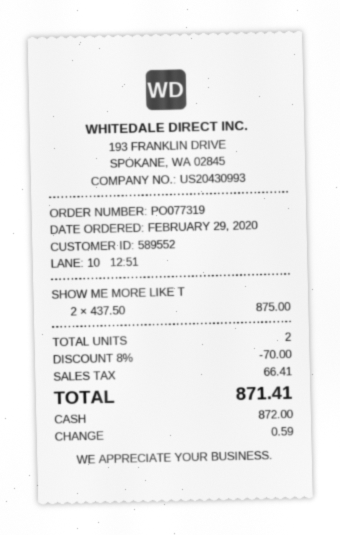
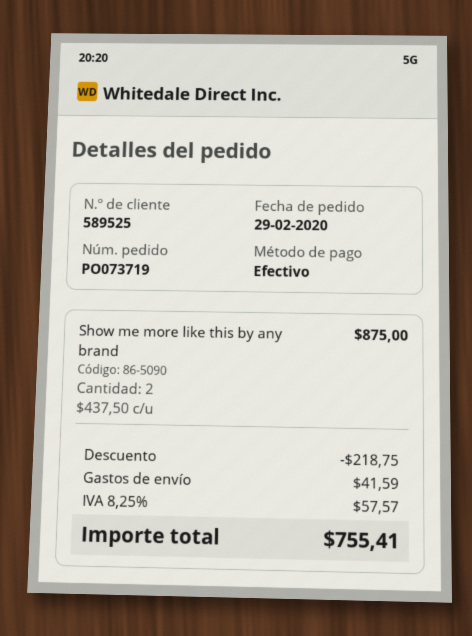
order number: PO077319 -> PO073719
customer number: 589552 -> 589525
discount: 70.00 -> 218.75
shipping: none -> 41.59
tax: 66.41 -> 57.57
total: 871.41 -> 755.41

